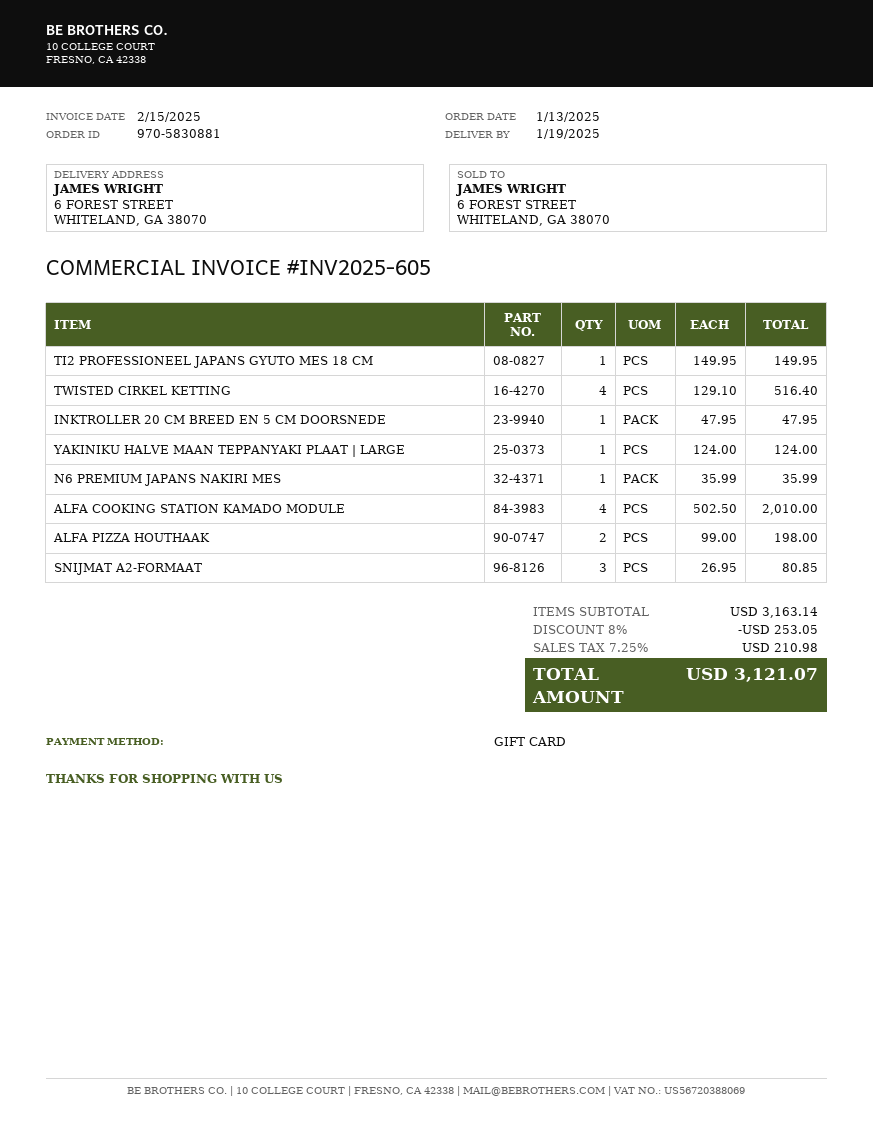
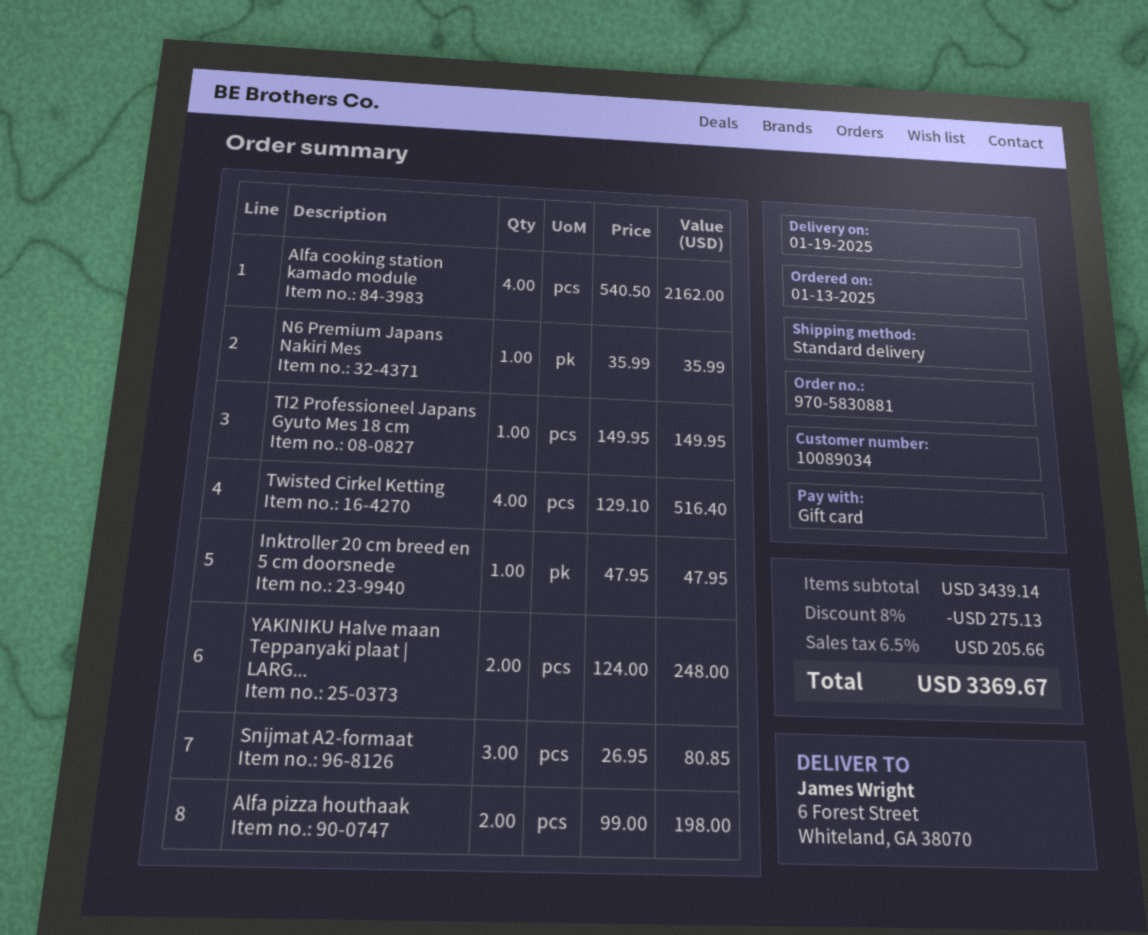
YAKINIKU HALVE MAAN TEPPANYAKI PLAAT | LARGE: 1 x 124.00 = 124.00 -> 2 x 124.00 = 248.00
ALFA COOKING STATION KAMADO MODULE: 4 x 502.50 = 2010.00 -> 4 x 540.50 = 2162.00
subtotal: 3163.14 -> 3439.14
discount: 8% = 253.05 -> 8% = 275.13
tax: 7.25% = 210.98 -> 6.5% = 205.66
total: 3121.07 -> 3369.67

